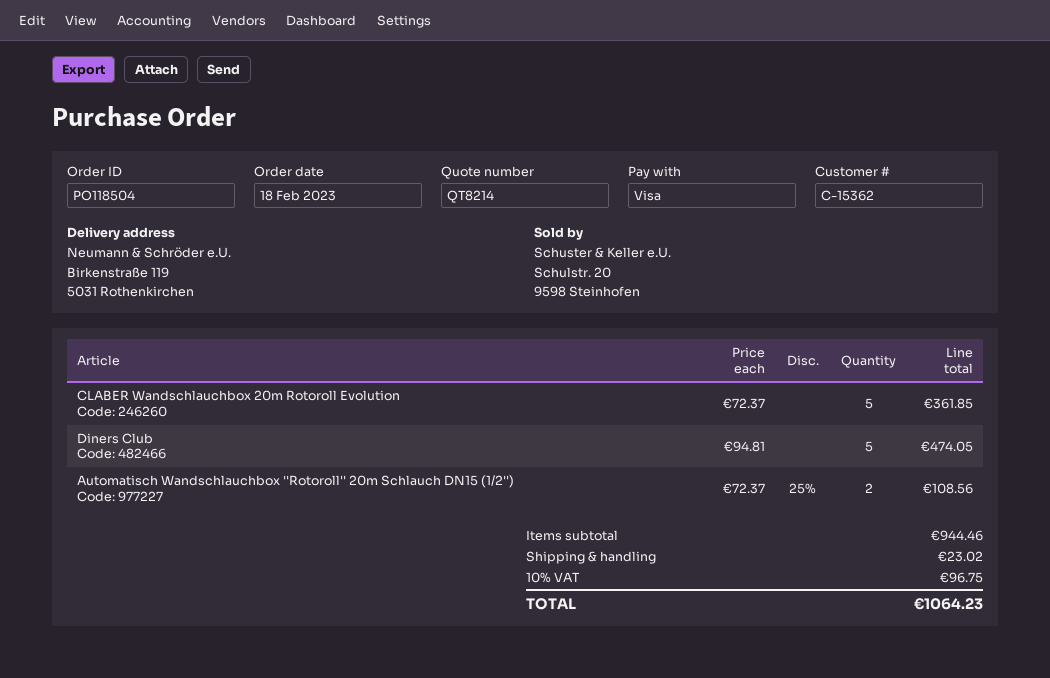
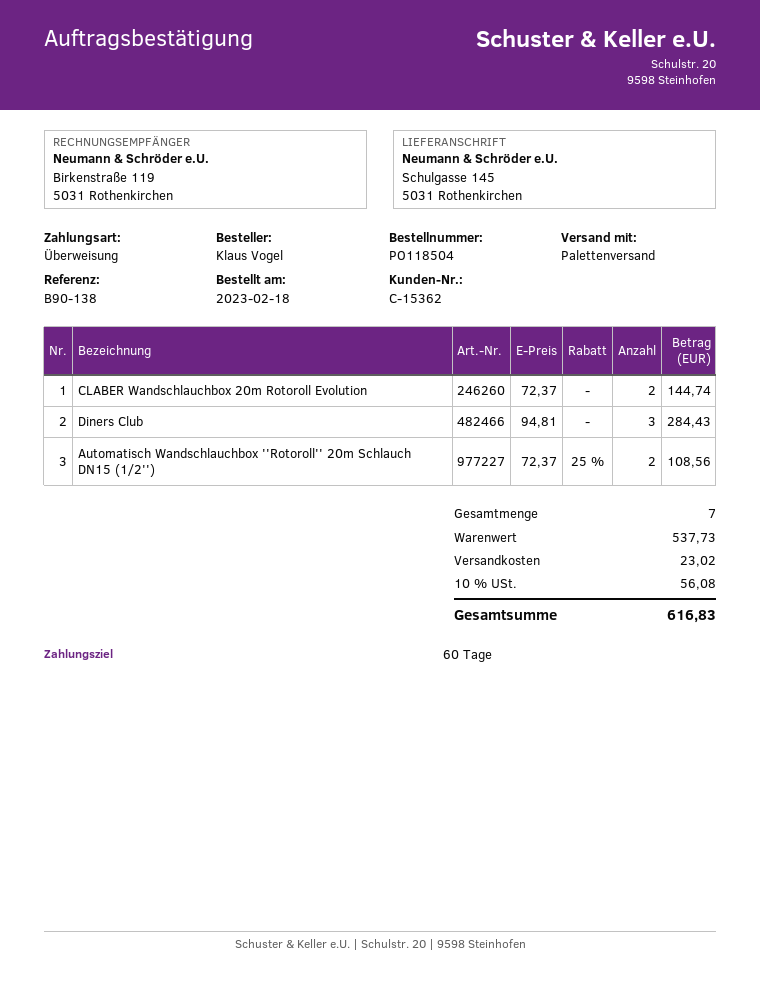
payment method: Visa -> bank transfer
ship to: Birkenstraße 119, 5031 Rothenkirchen -> Schulgasse 145, 5031 Rothenkirchen
CLABER Wandschlauchbox 20m Rotoroll Evolution: 5 x 72.37 = 361.85 -> 2 x 72.37 = 144.74
Diners Club: 5 x 94.81 = 474.05 -> 3 x 94.81 = 284.43
subtotal: 944.46 -> 537.73
tax: 10% = 96.75 -> 10% = 56.08
total: 1064.23 -> 616.83

